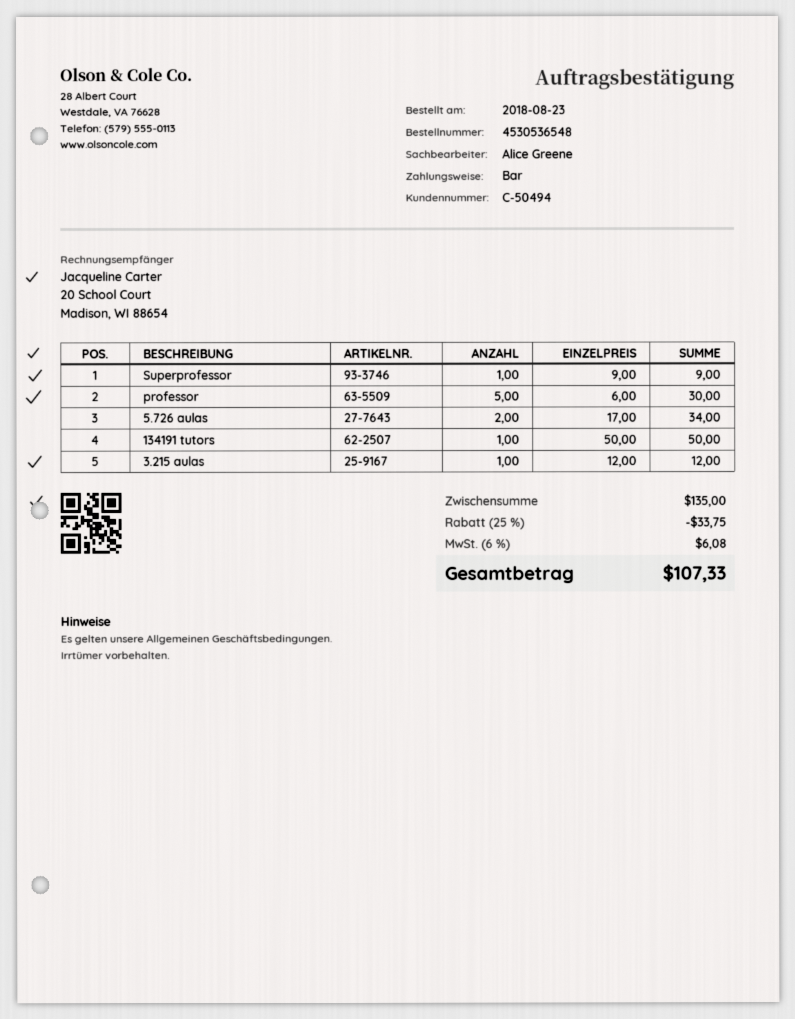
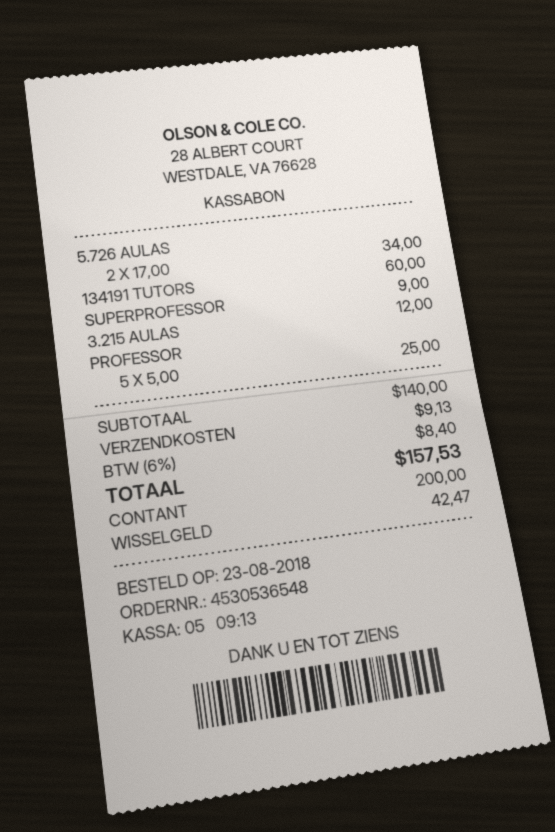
professor: 5 x 6.00 = 30.00 -> 5 x 5.00 = 25.00
134191 tutors: 1 x 50.00 = 50.00 -> 1 x 60.00 = 60.00
subtotal: 135.00 -> 140.00
discount: 25% = 33.75 -> none
shipping: none -> 9.13
tax: 6% = 6.08 -> 6% = 8.40
total: 107.33 -> 157.53

